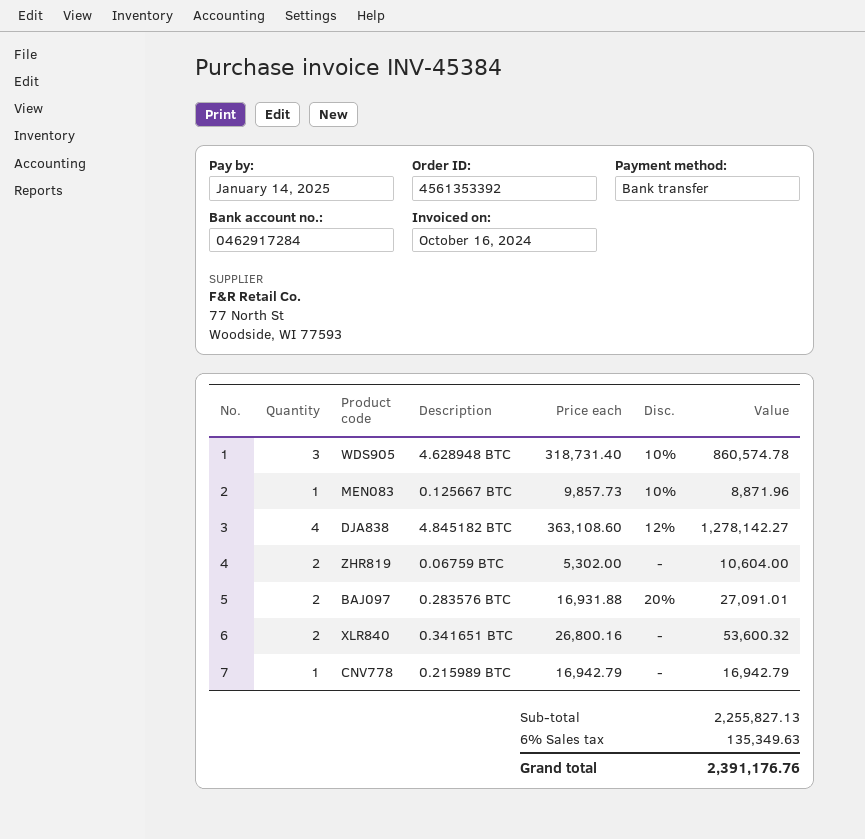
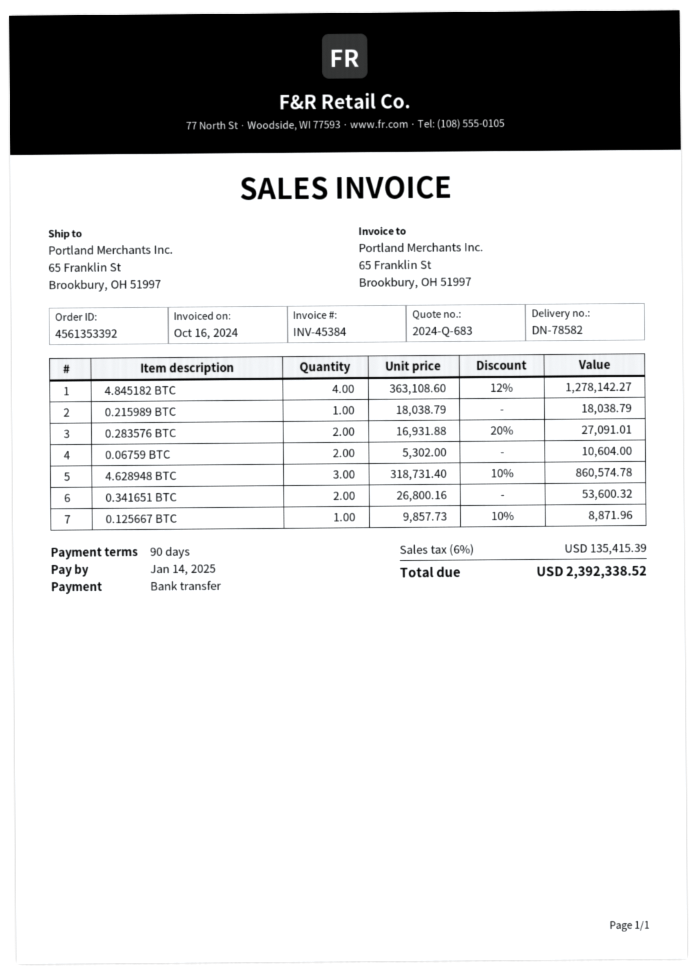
0.215989 BTC: 1 x 16942.79 = 16942.79 -> 1 x 18038.79 = 18038.79
tax: 6% = 135349.63 -> 6% = 135415.39
total: 2391176.76 -> 2392338.52

